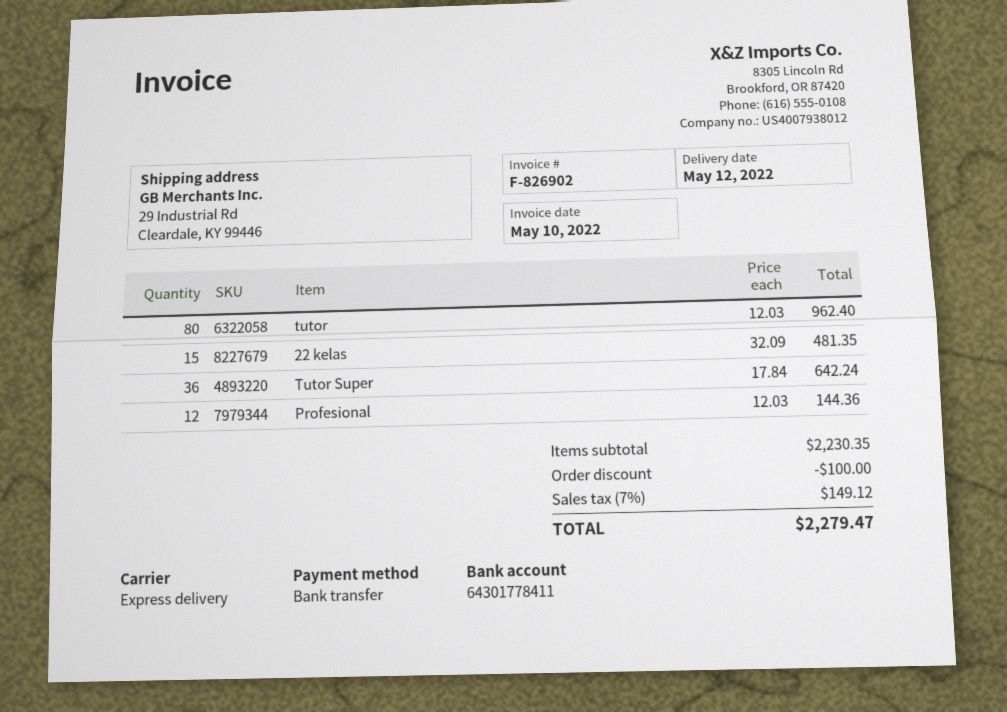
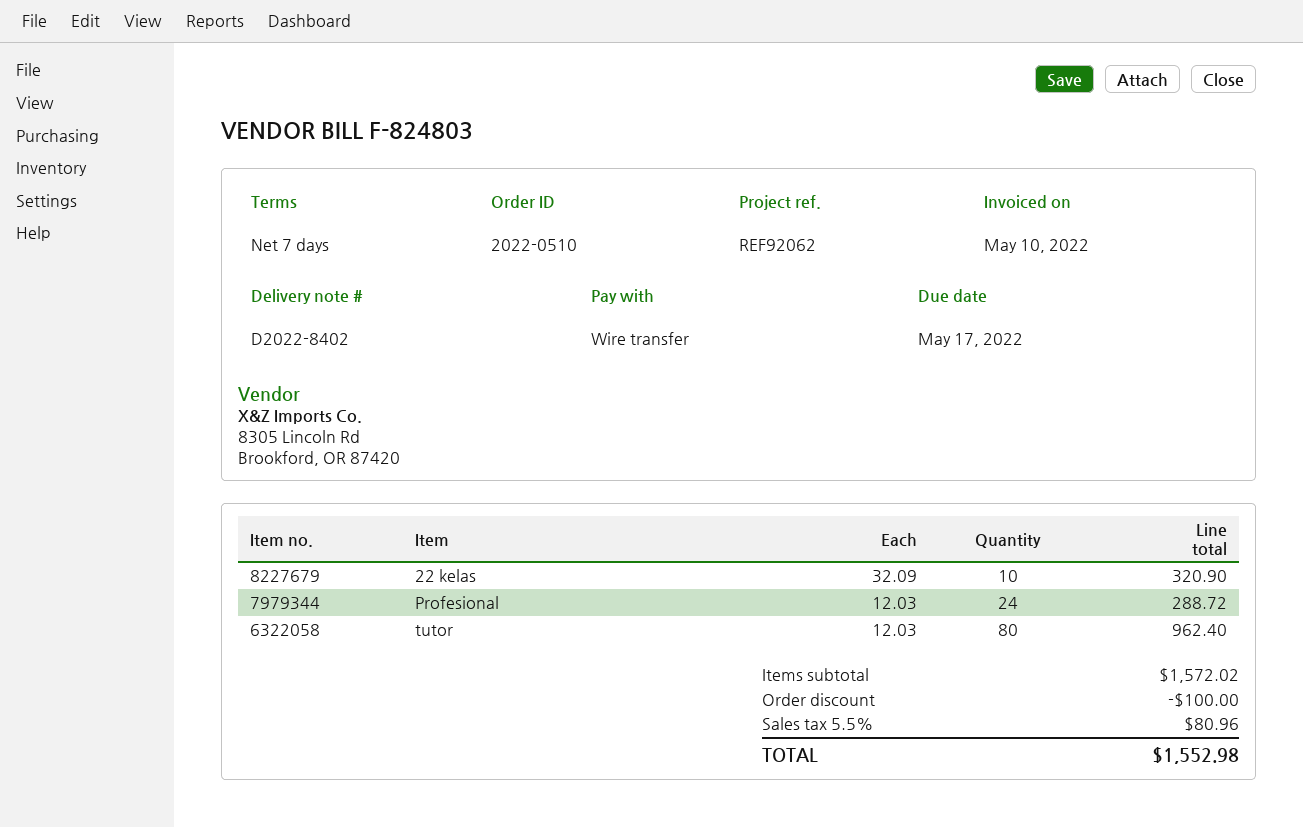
invoice number: F-826902 -> F-824803
22 kelas: 15 x 32.09 = 481.35 -> 10 x 32.09 = 320.90
Tutor Super: 36 x 17.84 = 642.24 -> none
Profesional: 12 x 12.03 = 144.36 -> 24 x 12.03 = 288.72
subtotal: 2230.35 -> 1572.02
tax: 7% = 149.12 -> 5.5% = 80.96
total: 2279.47 -> 1552.98

